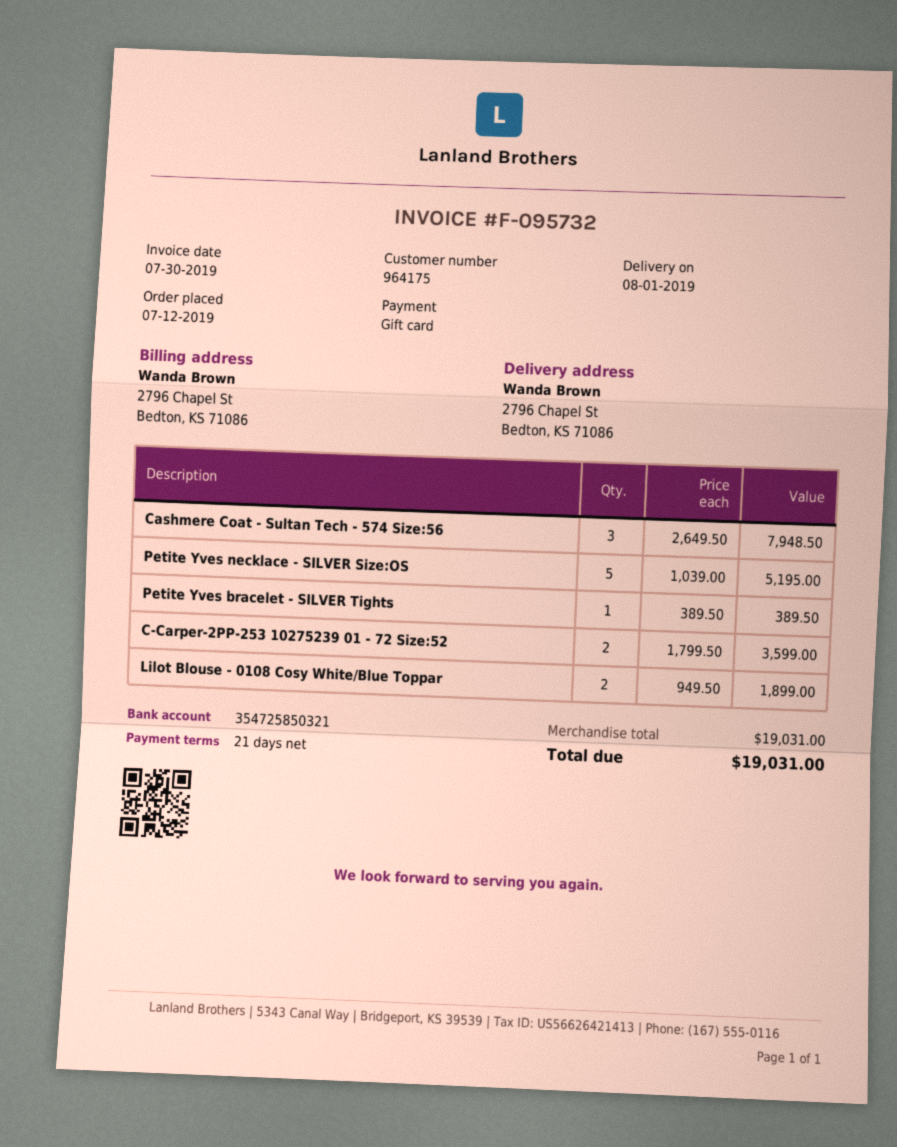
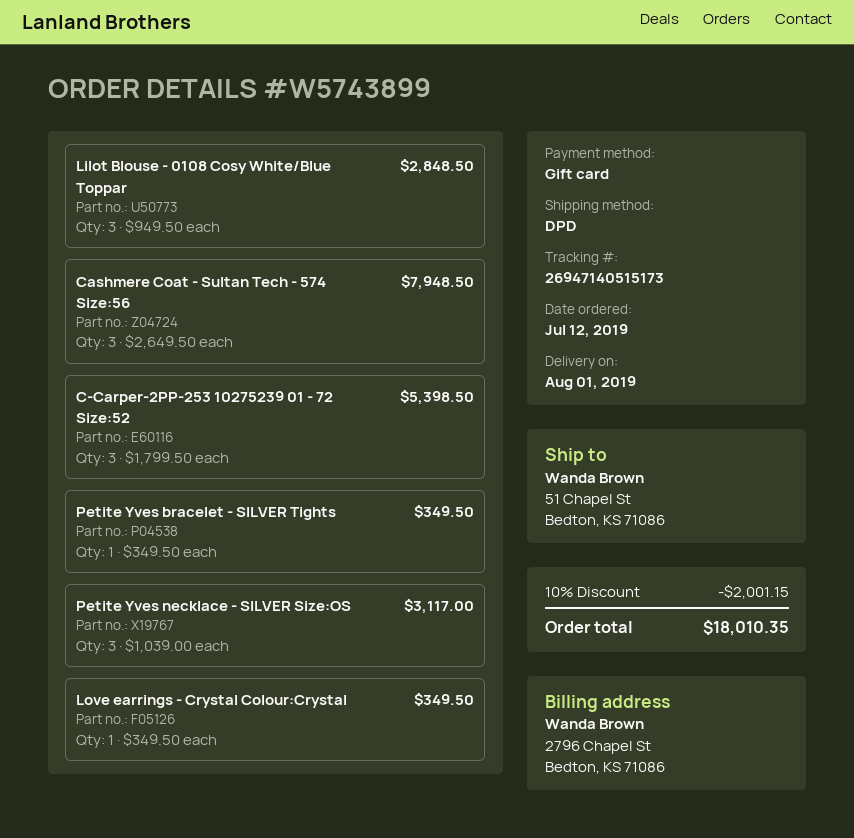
ship to: 2796 Chapel St, Bedton, KS 71086 -> 51 Chapel St, Bedton, KS 71086
Petite Yves necklace - SILVER Size:OS: 5 x 1039.00 = 5195.00 -> 3 x 1039.00 = 3117.00
Petite Yves bracelet - SILVER Tights: 1 x 389.50 = 389.50 -> 1 x 349.50 = 349.50
C-Carper-2PP-253 10275239 01 - 72 Size:52: 2 x 1799.50 = 3599.00 -> 3 x 1799.50 = 5398.50
Lilot Blouse - 0108 Cosy White/Blue Toppar: 2 x 949.50 = 1899.00 -> 3 x 949.50 = 2848.50
Love earrings - Crystal Colour:Crystal: none -> 1 x 349.50 = 349.50
discount: none -> 10% = 2001.15
total: 19031.00 -> 18010.35

